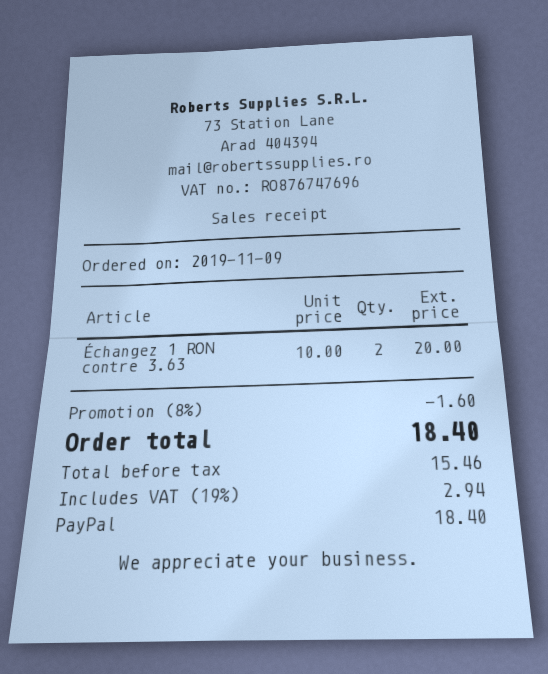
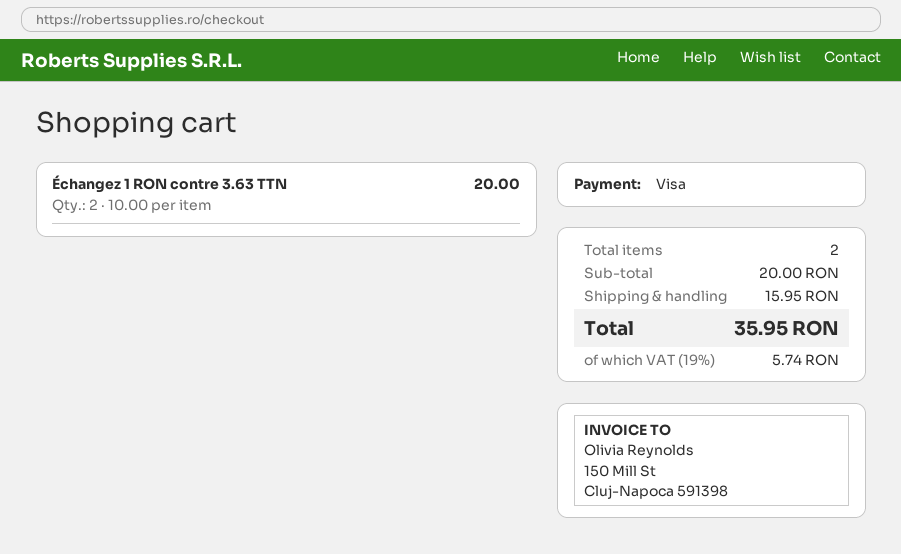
payment method: PayPal -> Visa
discount: 8% = 1.60 -> none
shipping: none -> 15.95
tax: 19% = 2.94 -> 19% = 5.74
total: 18.40 -> 35.95

